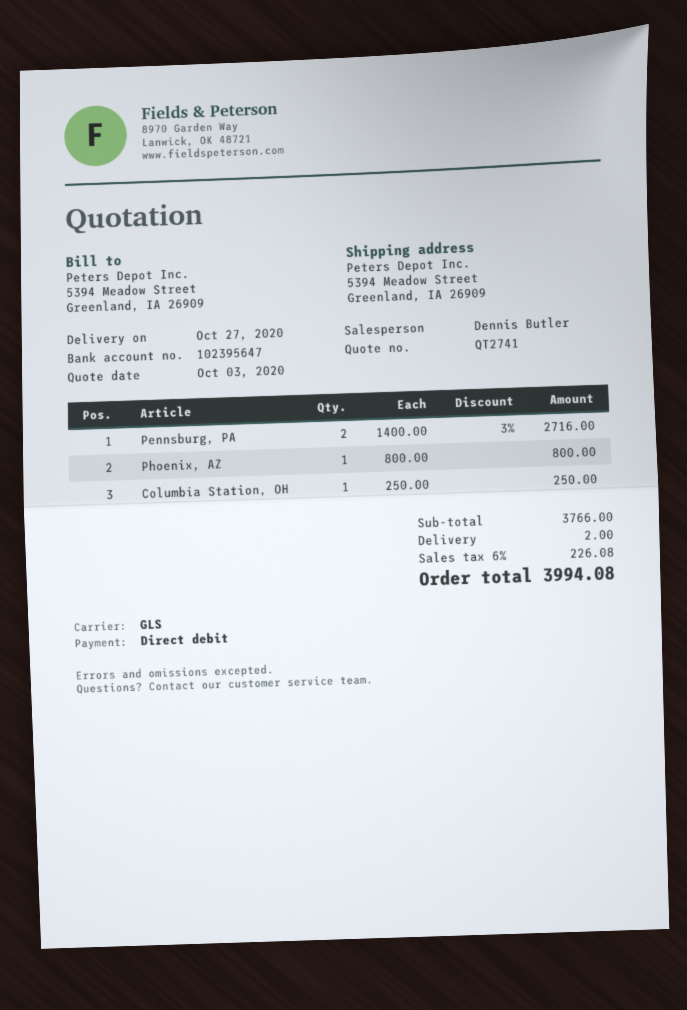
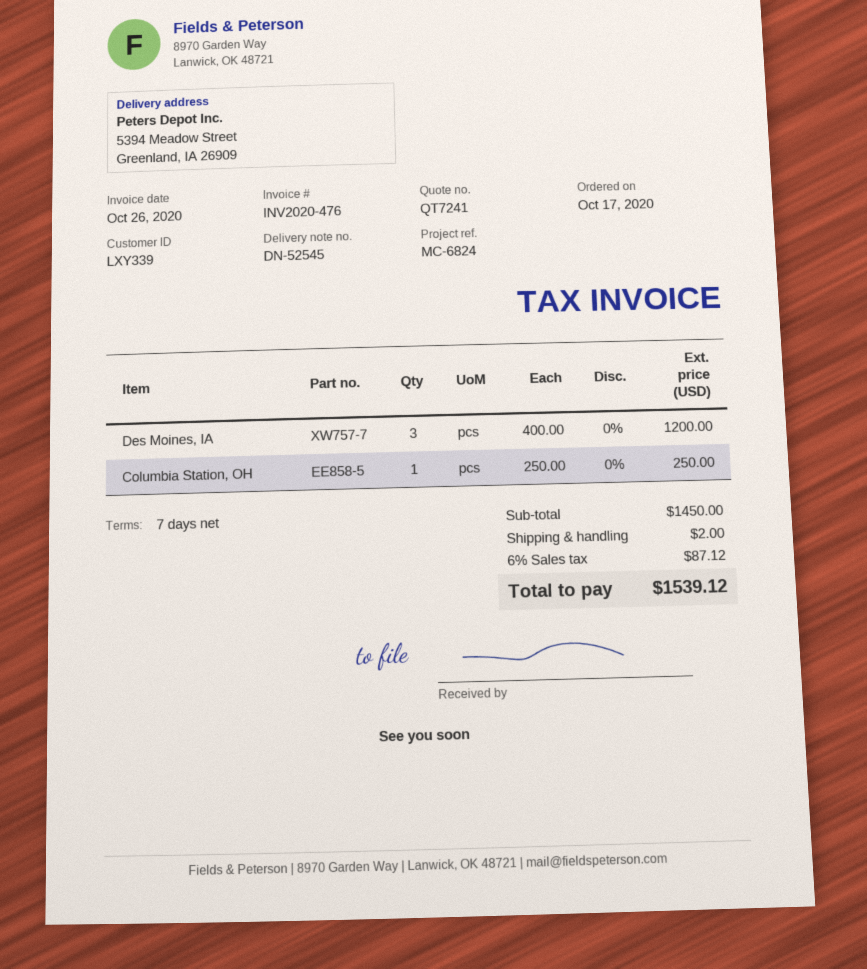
quote number: QT2741 -> QT7241
Pennsburg, PA: 2 x 1400.00 - 3% = 2716.00 -> none
Phoenix, AZ: 1 x 800.00 = 800.00 -> none
Des Moines, IA: none -> 3 x 400.00 = 1200.00
subtotal: 3766.00 -> 1450.00
tax: 6% = 226.08 -> 6% = 87.12
total: 3994.08 -> 1539.12

